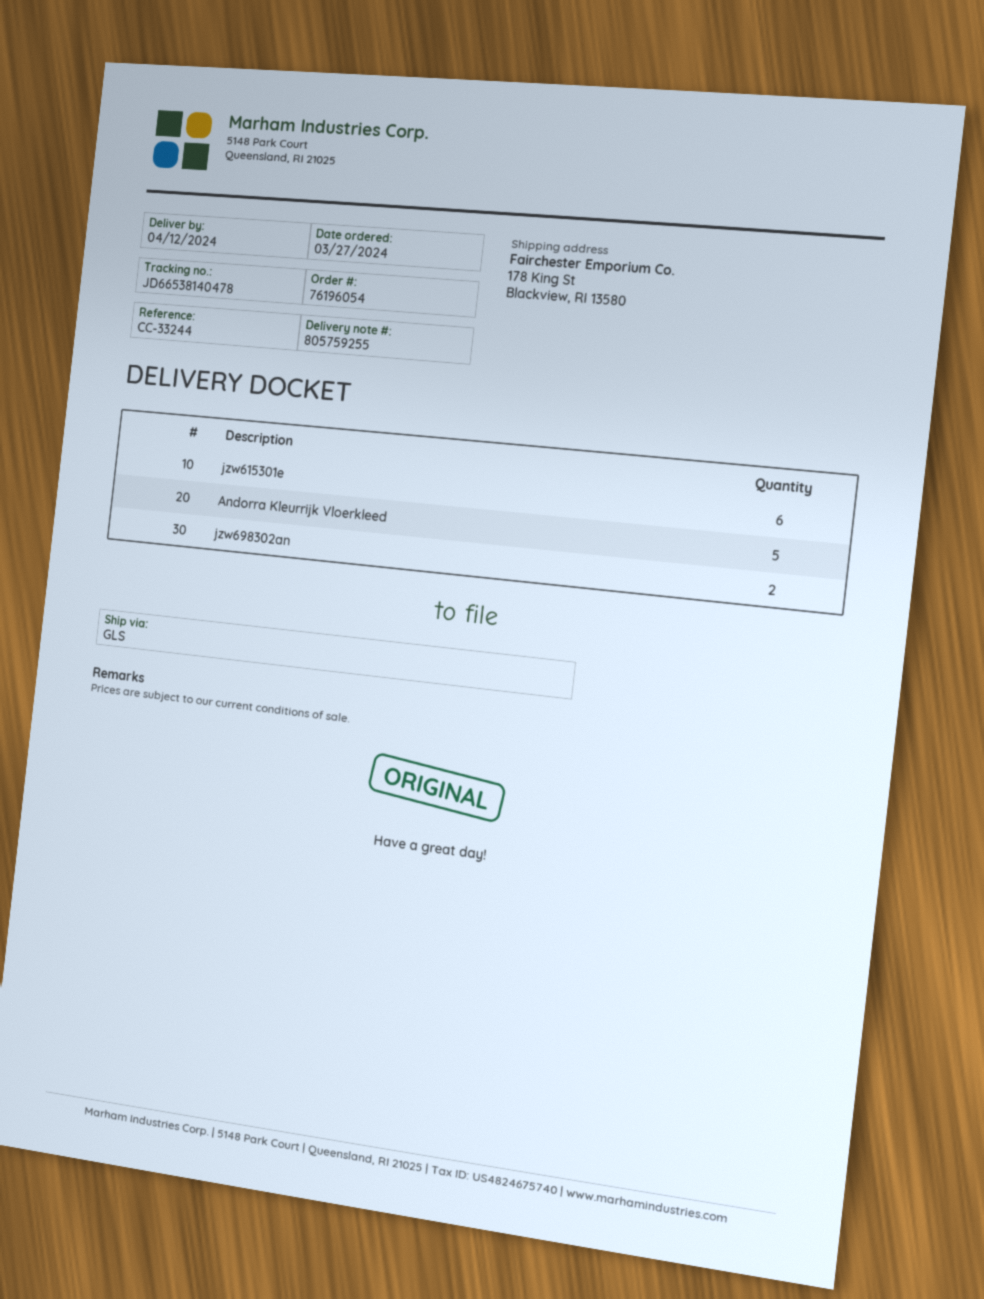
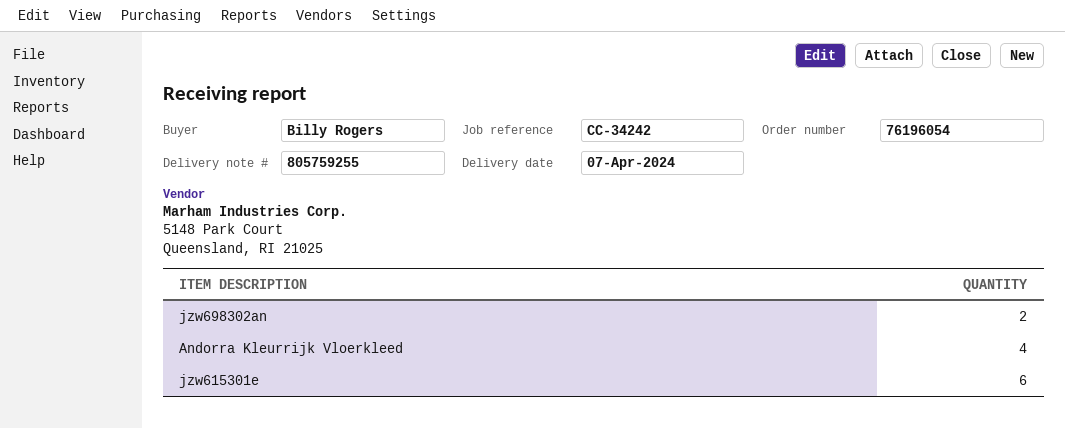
delivery date: 2024-04-12 -> 2024-04-07
reference: CC-33244 -> CC-34242
Andorra Kleurrijk Vloerkleed: 5 -> 4

